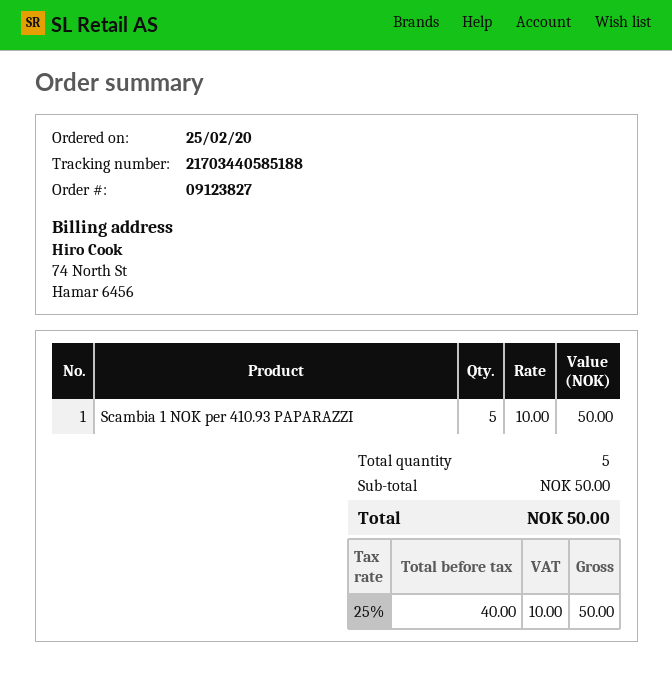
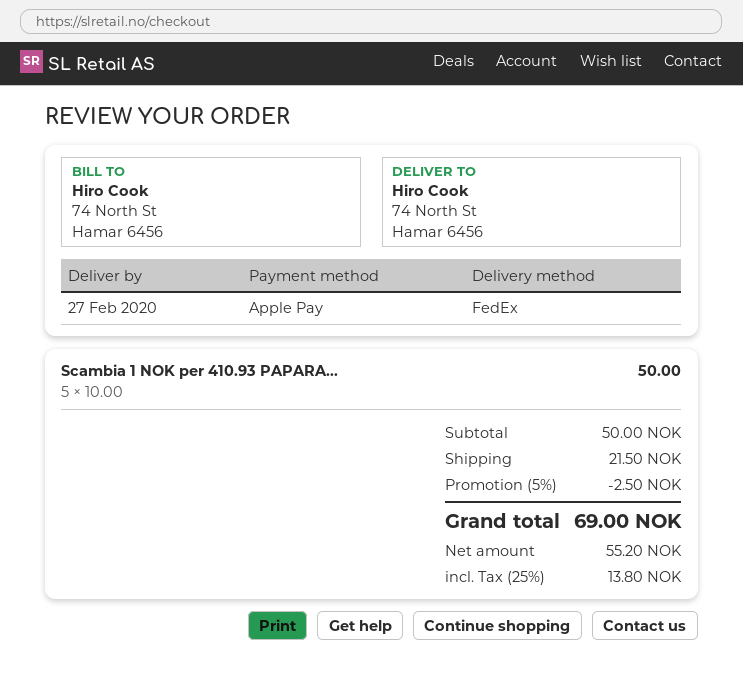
discount: none -> 5% = 2.50
shipping: none -> 21.50
net: 40.00 -> 55.20
tax: 25% = 10.00 -> 25% = 13.80
total: 50.00 -> 69.00

